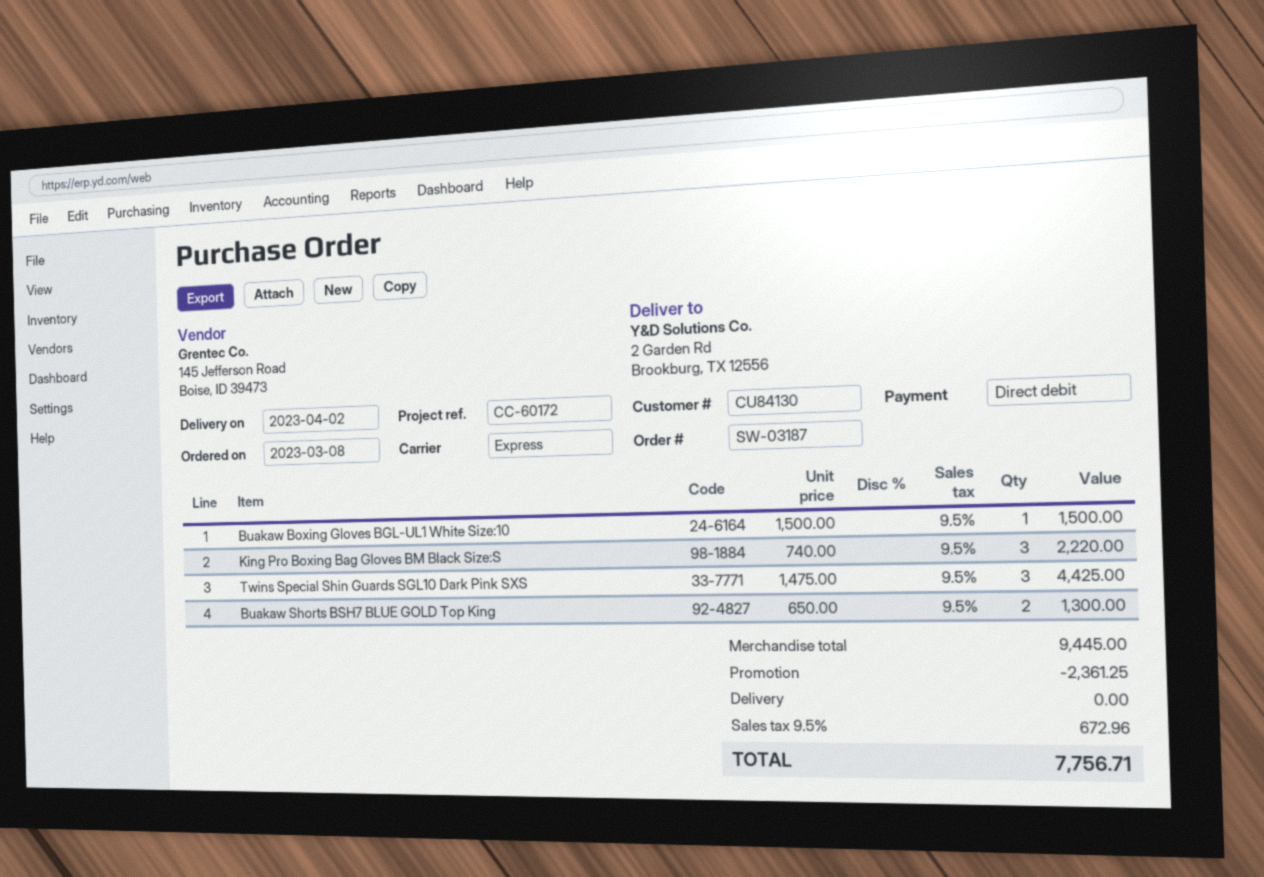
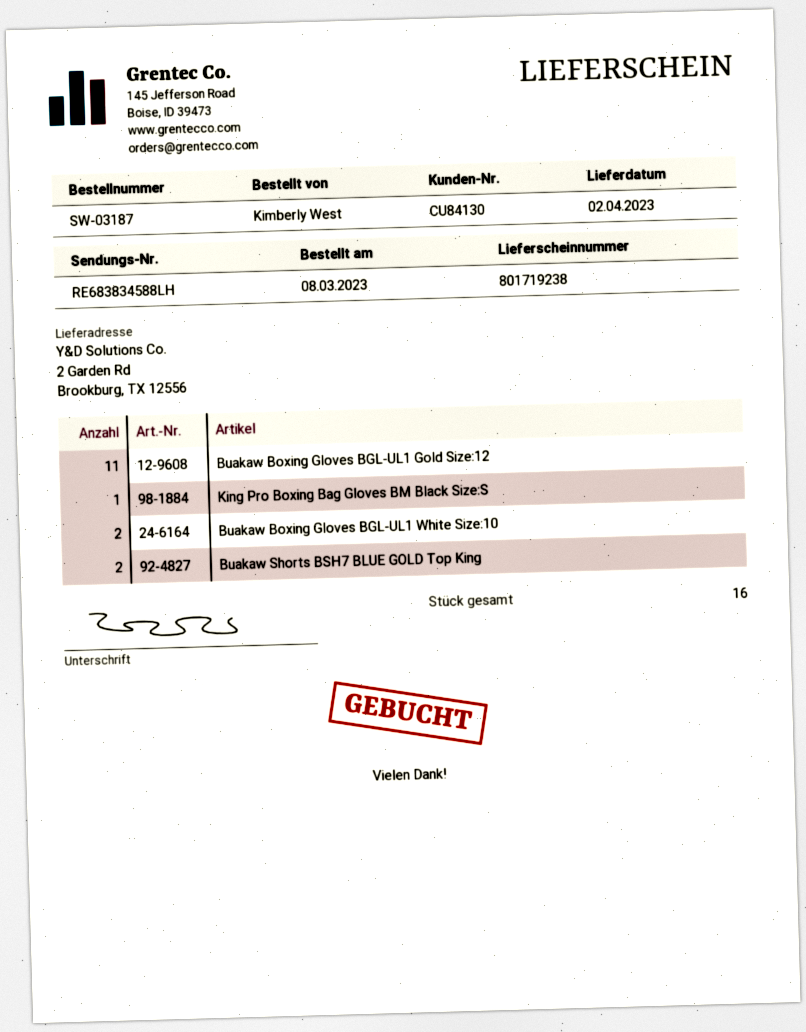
Buakaw Boxing Gloves BGL-UL1 White Size:10: 1 -> 2
King Pro Boxing Bag Gloves BM Black Size:S: 3 -> 1
Twins Special Shin Guards SGL10 Dark Pink SXS: 3 -> none
Buakaw Boxing Gloves BGL-UL1 Gold Size:12: none -> 11

